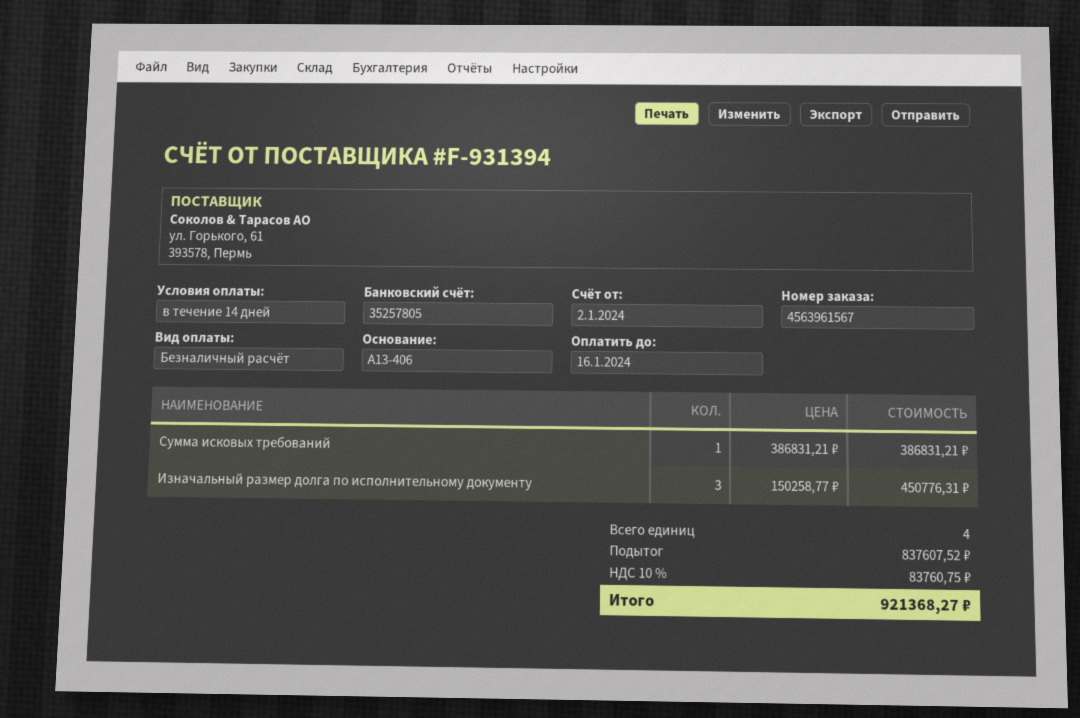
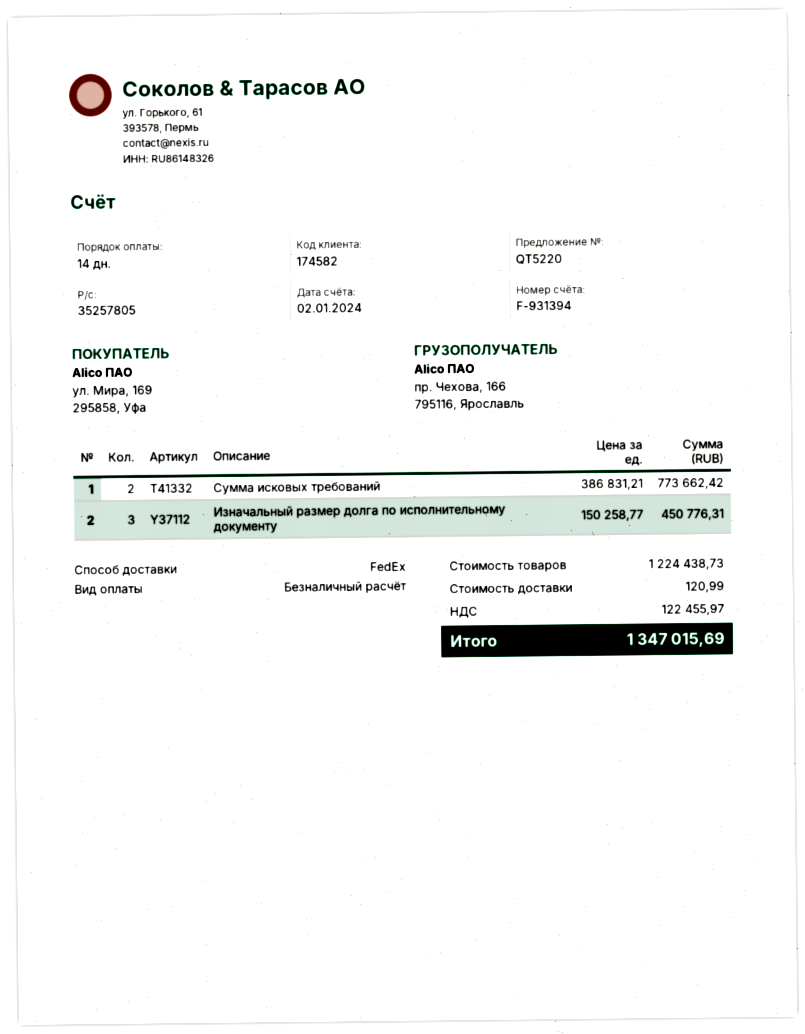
Сумма исковых требований: 1 x 386831.21 = 386831.21 -> 2 x 386831.21 = 773662.42
subtotal: 837607.52 -> 1224438.73
shipping: none -> 120.99
tax: 83760.75 -> 122455.97
total: 921368.27 -> 1347015.69

